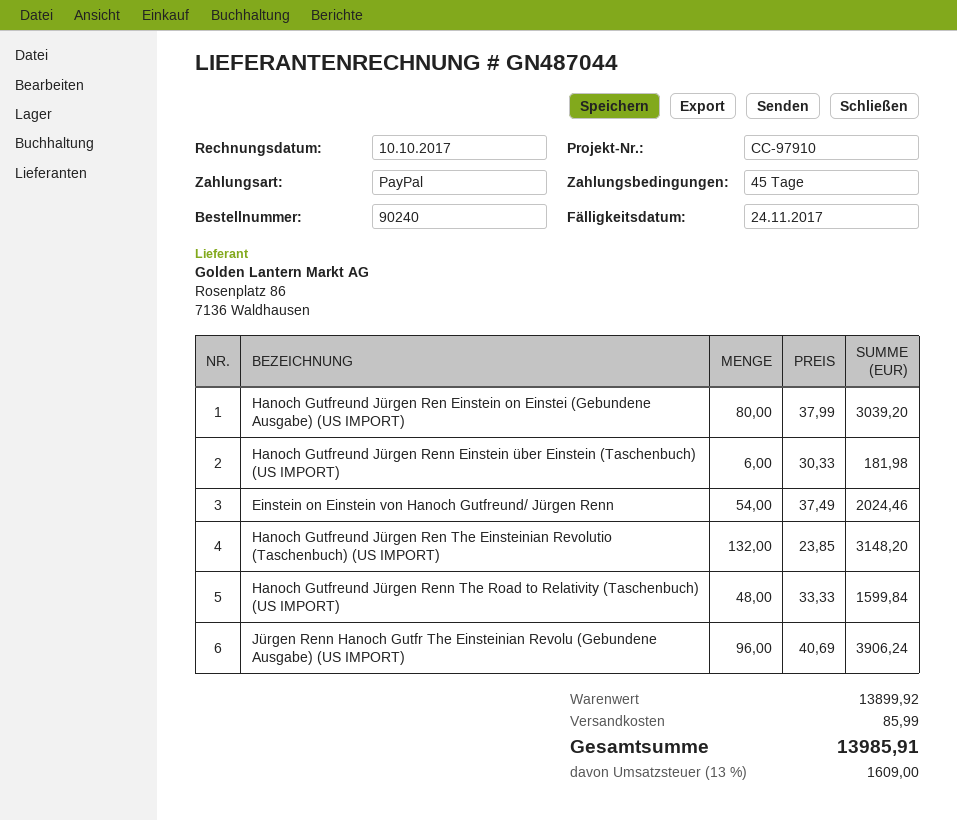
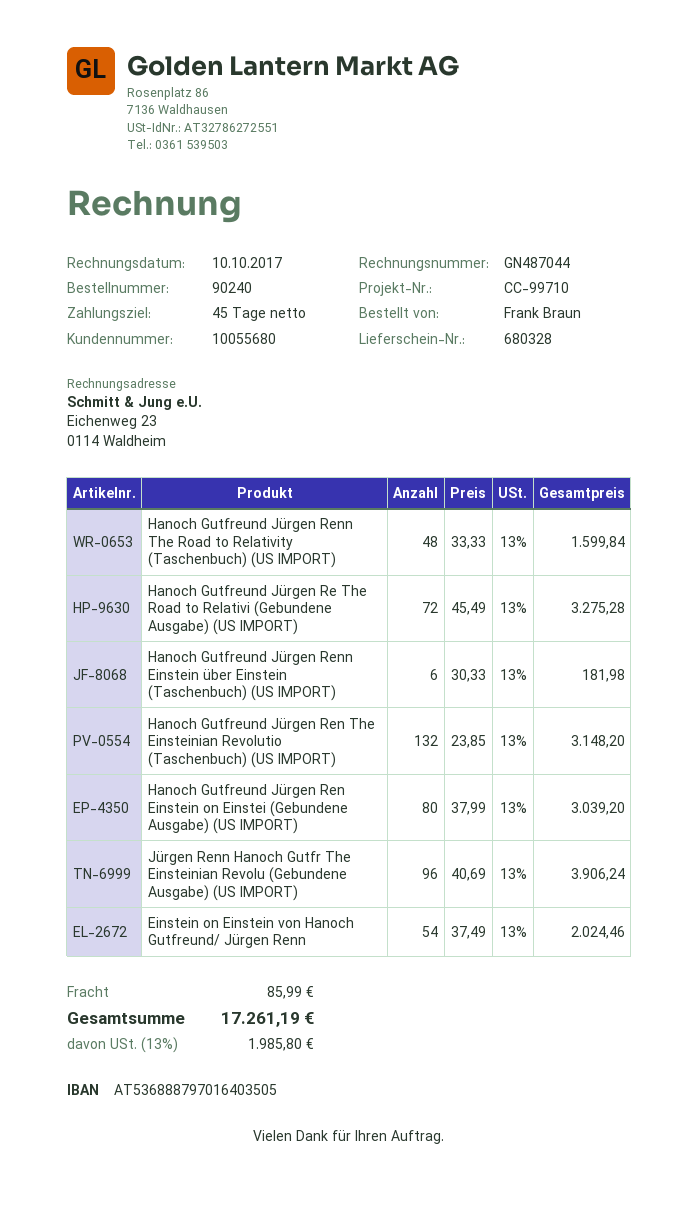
reference: CC-97910 -> CC-99710
Hanoch Gutfreund Jürgen Re The Road to Relativi (Gebundene Ausgabe) (US IMPORT): none -> 72 x 45.49 = 3275.28
tax: 13% = 1609.00 -> 13% = 1985.80
total: 13985.91 -> 17261.19

